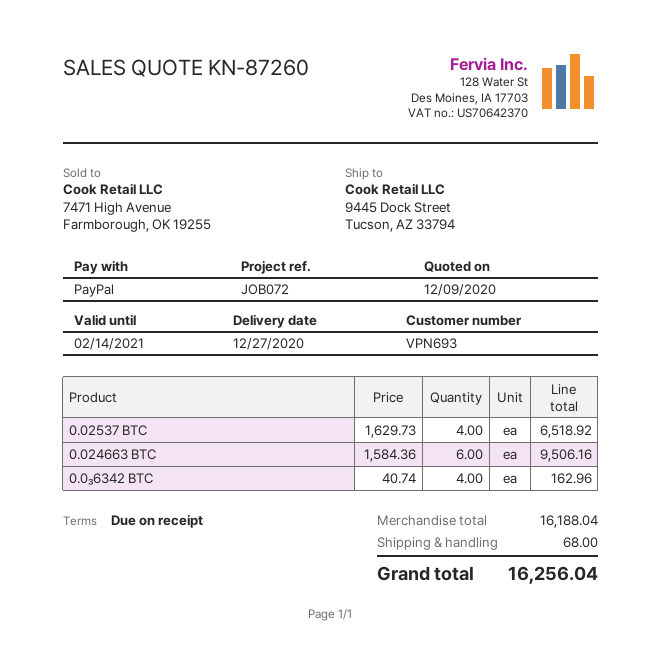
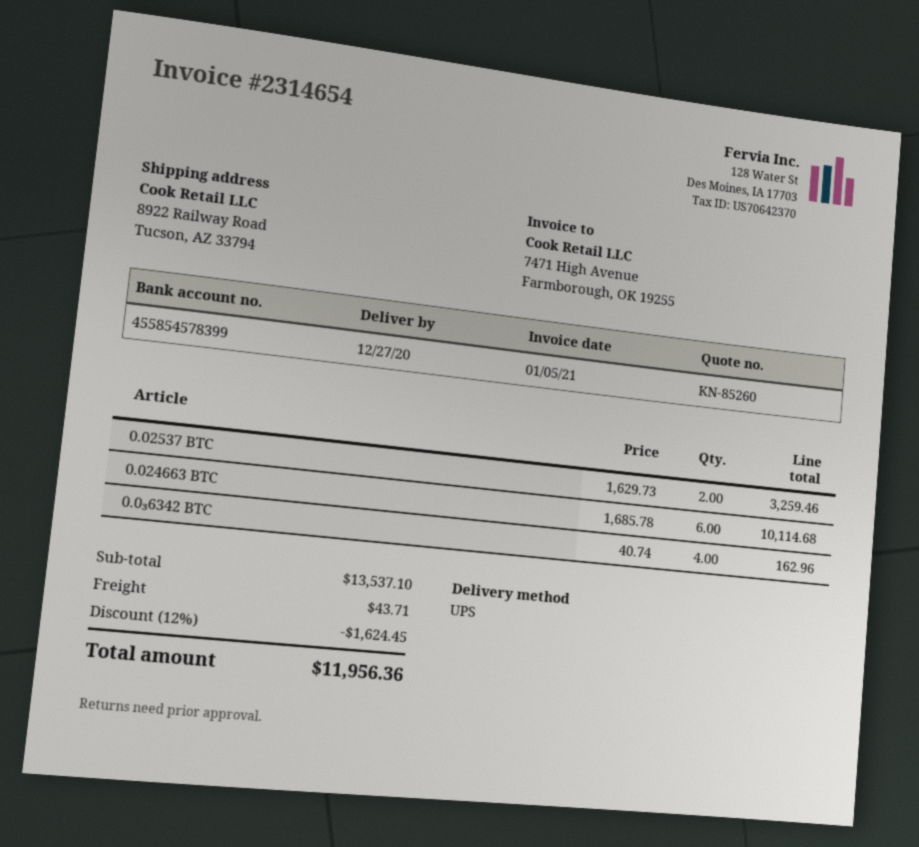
quote number: KN-87260 -> KN-85260
ship to: 9445 Dock Street, Tucson, AZ 33794 -> 8922 Railway Road, Tucson, AZ 33794
0.02537 BTC: 4 x 1629.73 = 6518.92 -> 2 x 1629.73 = 3259.46
0.024663 BTC: 6 x 1584.36 = 9506.16 -> 6 x 1685.78 = 10114.68
subtotal: 16188.04 -> 13537.10
discount: none -> 12% = 1624.45
shipping: 68.00 -> 43.71
total: 16256.04 -> 11956.36

